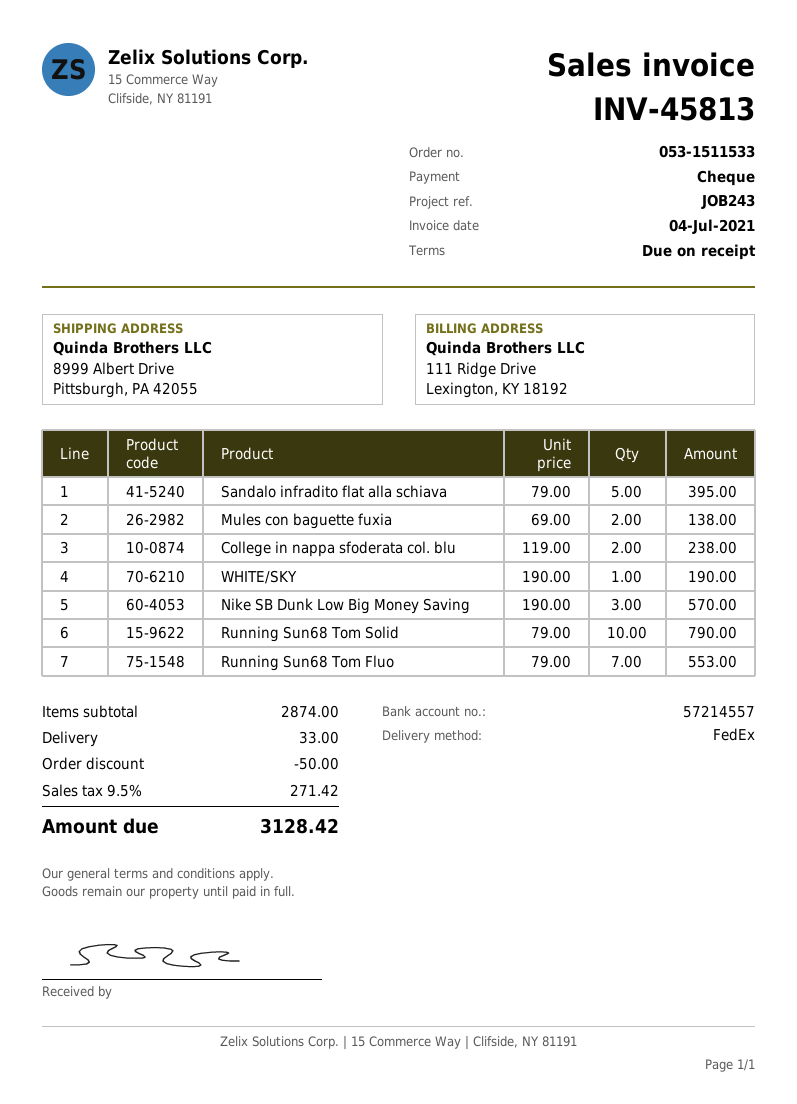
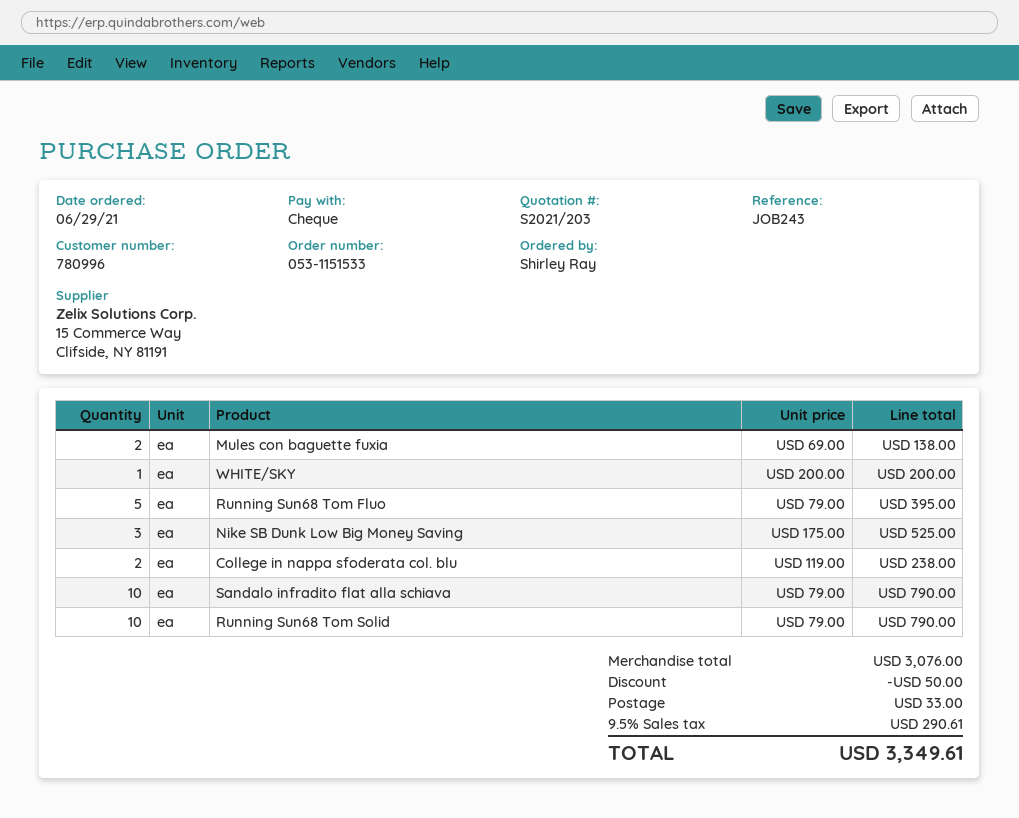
order number: 053-1511533 -> 053-1151533
Sandalo infradito flat alla schiava: 5 x 79.00 = 395.00 -> 10 x 79.00 = 790.00
WHITE/SKY: 1 x 190.00 = 190.00 -> 1 x 200.00 = 200.00
Nike SB Dunk Low Big Money Saving: 3 x 190.00 = 570.00 -> 3 x 175.00 = 525.00
Running Sun68 Tom Fluo: 7 x 79.00 = 553.00 -> 5 x 79.00 = 395.00
subtotal: 2874.00 -> 3076.00
tax: 9.5% = 271.42 -> 9.5% = 290.61
total: 3128.42 -> 3349.61

